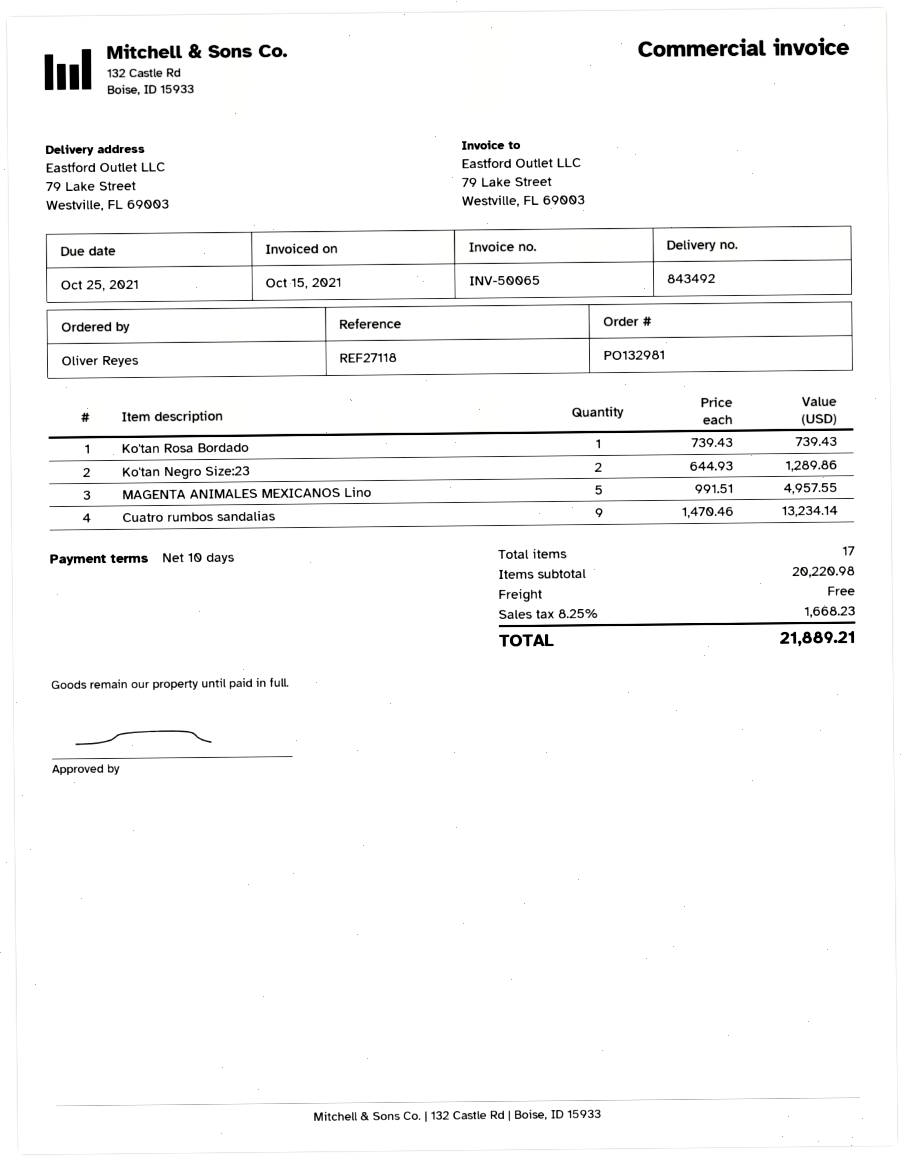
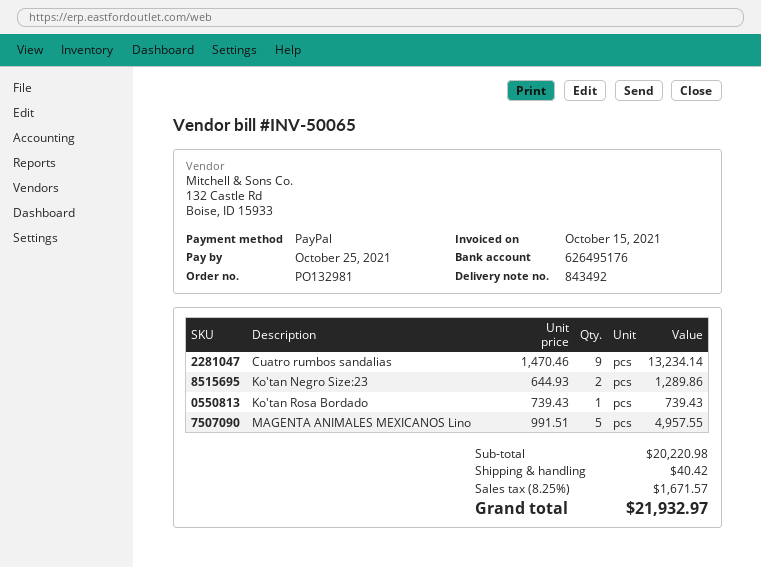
shipping: 0.00 -> 40.42
tax: 8.25% = 1668.23 -> 8.25% = 1671.57
total: 21889.21 -> 21932.97

